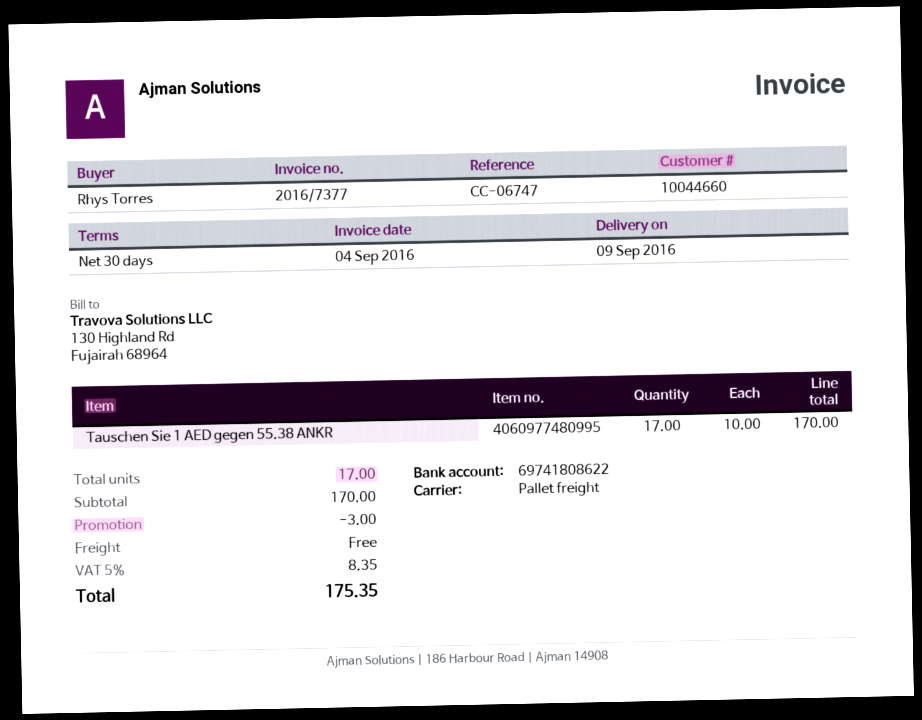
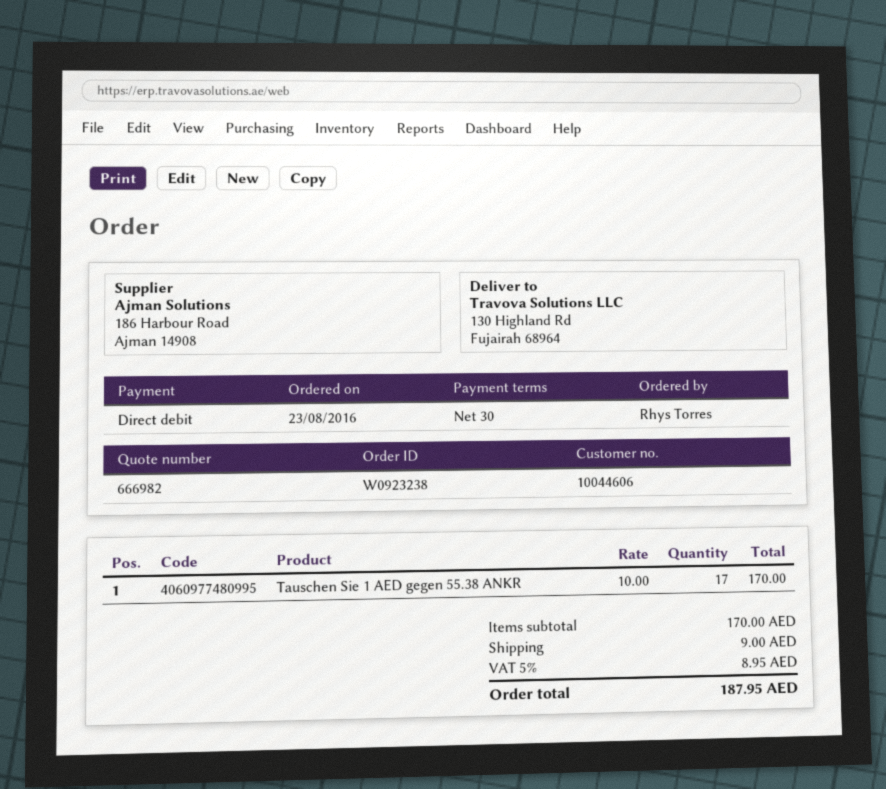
customer number: 10044660 -> 10044606
discount: 3.00 -> none
shipping: 0.00 -> 9.00
tax: 5% = 8.35 -> 5% = 8.95
total: 175.35 -> 187.95

